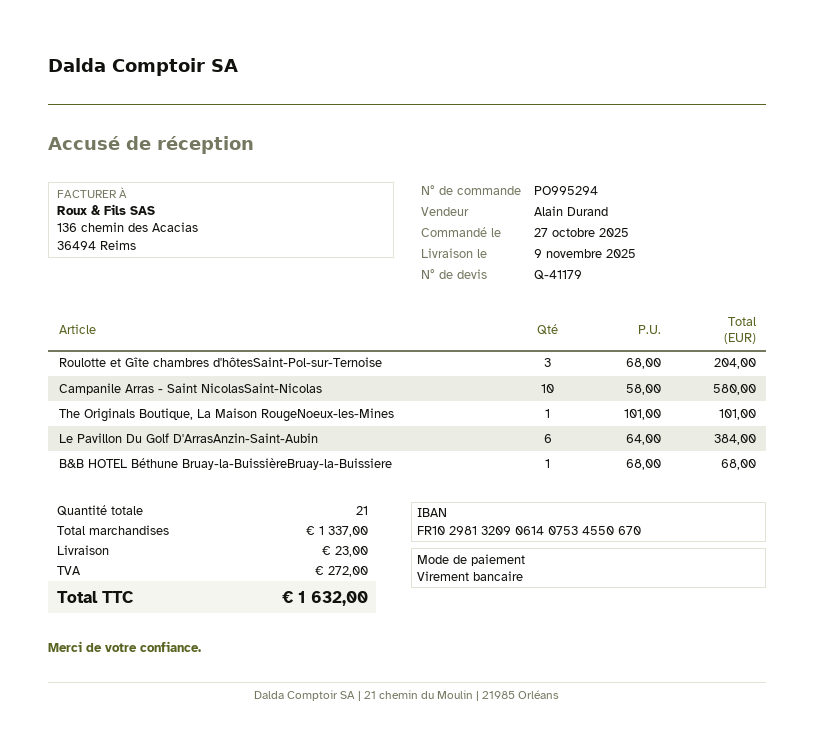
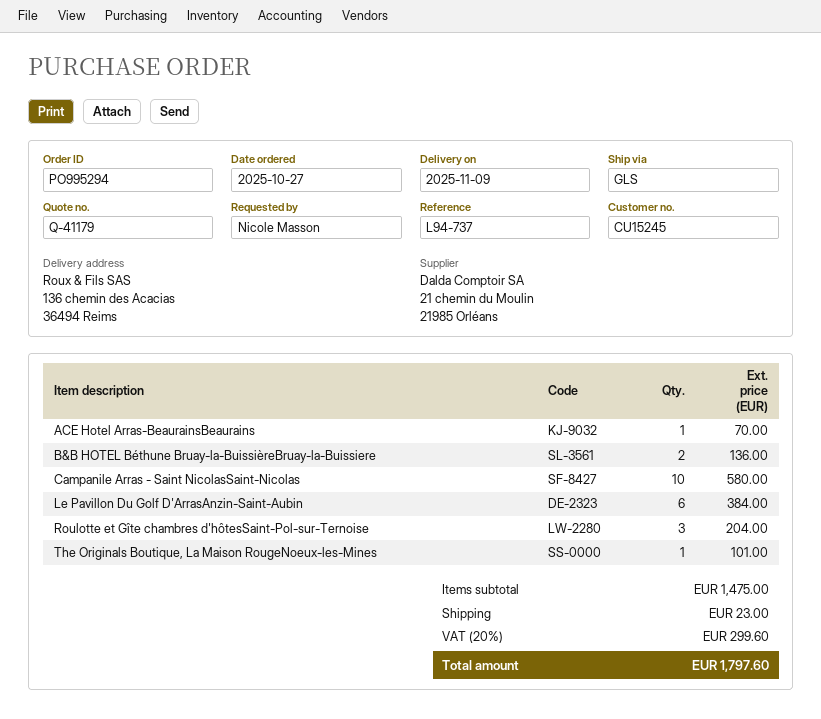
B&B HOTEL Béthune Bruay-la-BuissièreBruay-la-Buissiere: 1 for 68.00 -> 2 for 136.00
ACE Hotel Arras-BeaurainsBeaurains: none -> 1 for 70.00
subtotal: 1337.00 -> 1475.00
tax: 272.00 -> 299.60
total: 1632.00 -> 1797.60

